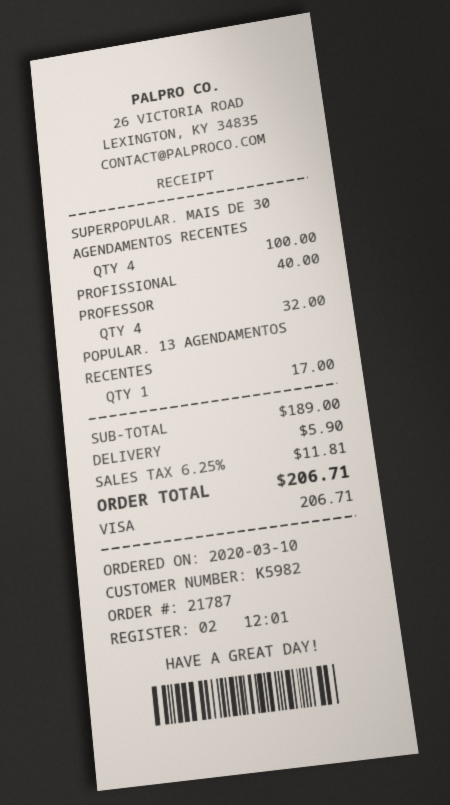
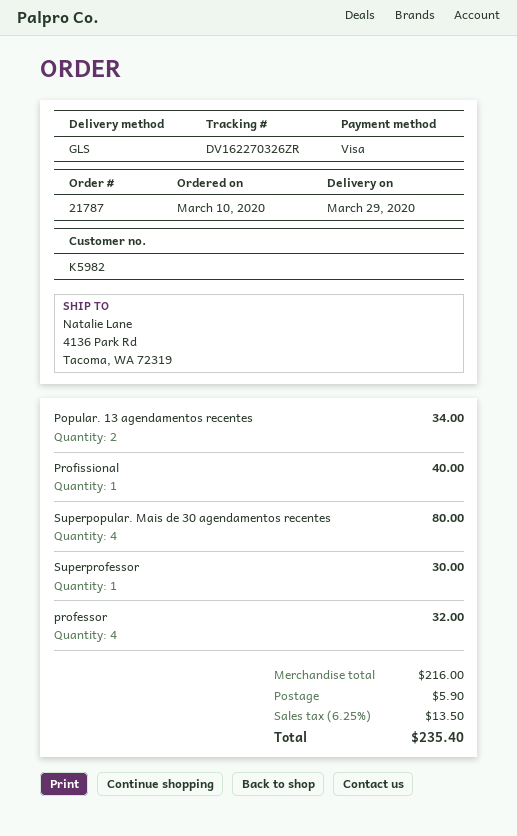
SUPERPOPULAR. MAIS DE 30 AGENDAMENTOS RECENTES: 4 for 100.00 -> 4 for 80.00
POPULAR. 13 AGENDAMENTOS RECENTES: 1 for 17.00 -> 2 for 34.00
Superprofessor: none -> 1 for 30.00
subtotal: 189.00 -> 216.00
tax: 6.25% = 11.81 -> 6.25% = 13.50
total: 206.71 -> 235.40

